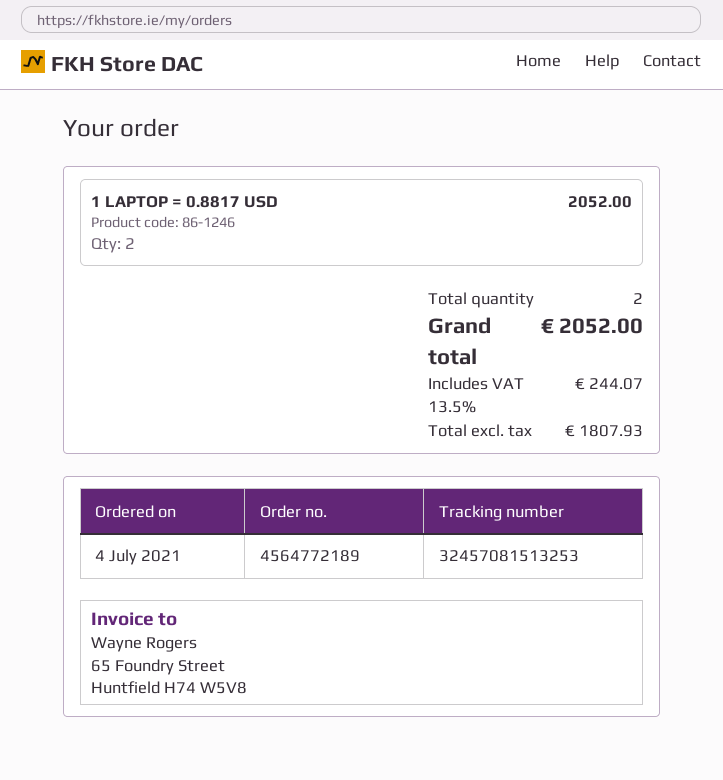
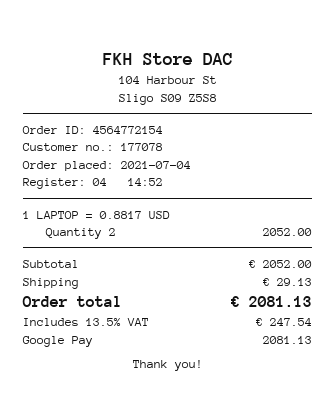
order number: 4564772189 -> 4564772154
shipping: none -> 29.13
tax: 13.5% = 244.07 -> 13.5% = 247.54
total: 2052.00 -> 2081.13

